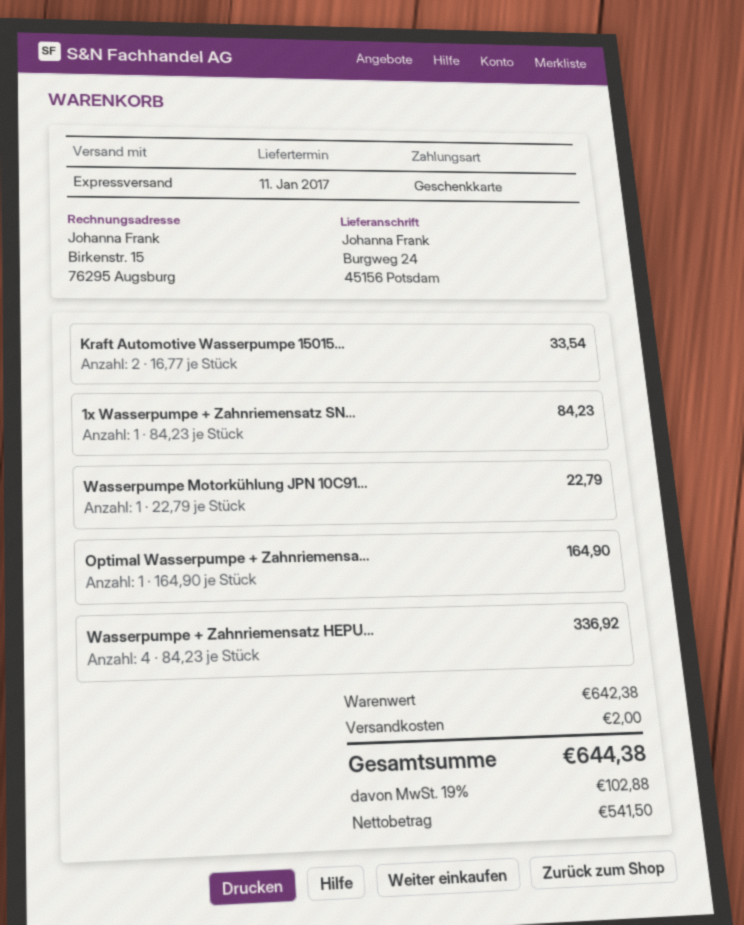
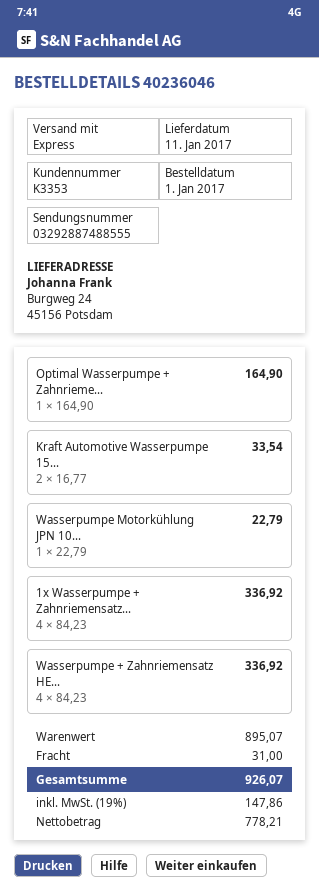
1x Wasserpumpe + Zahnriemensatz SN...: 1 x 84.23 = 84.23 -> 4 x 84.23 = 336.92
subtotal: 642.38 -> 895.07
shipping: 2.00 -> 31.00
net: 541.50 -> 778.21
tax: 19% = 102.88 -> 19% = 147.86
total: 644.38 -> 926.07

